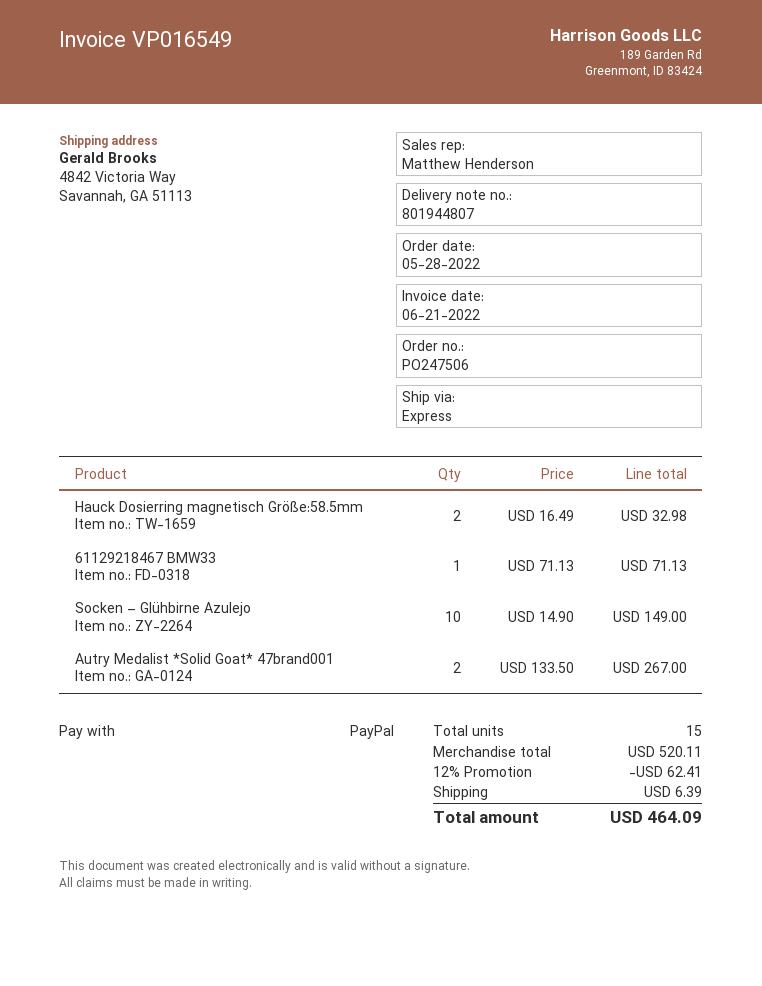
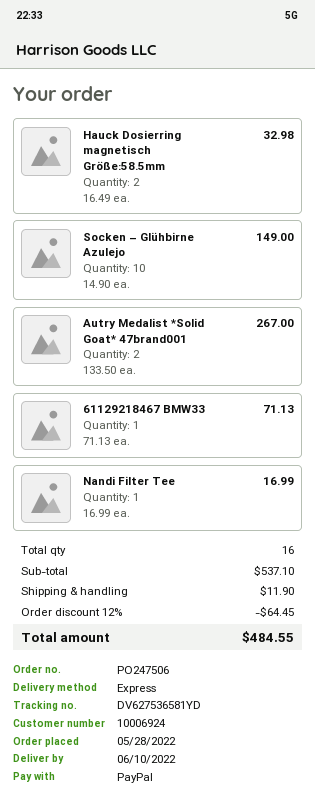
Nandi Filter Tee: none -> 1 x 16.99 = 16.99
total quantity: 15 -> 16
subtotal: 520.11 -> 537.10
discount: 12% = 62.41 -> 12% = 64.45
shipping: 6.39 -> 11.90
total: 464.09 -> 484.55

